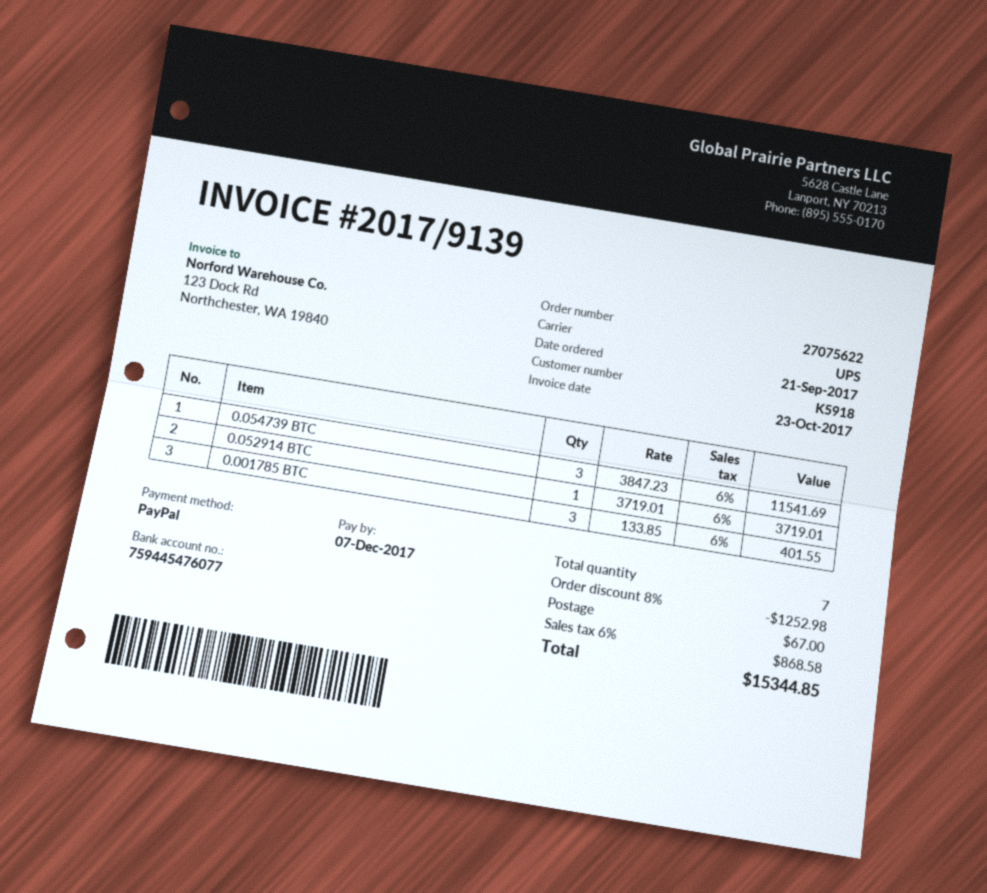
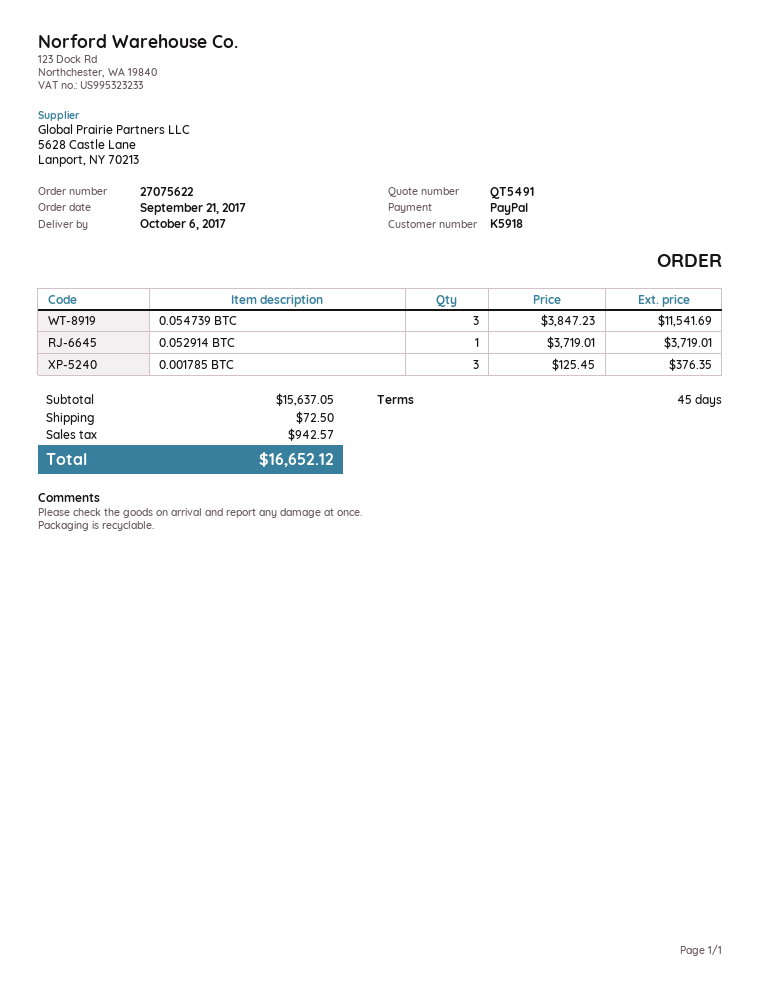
0.001785 BTC: 3 x 133.85 = 401.55 -> 3 x 125.45 = 376.35
discount: 8% = 1252.98 -> none
shipping: 67.00 -> 72.50
tax: 868.58 -> 942.57
total: 15344.85 -> 16652.12

